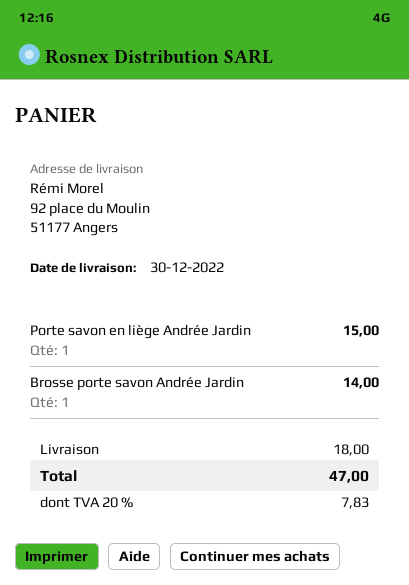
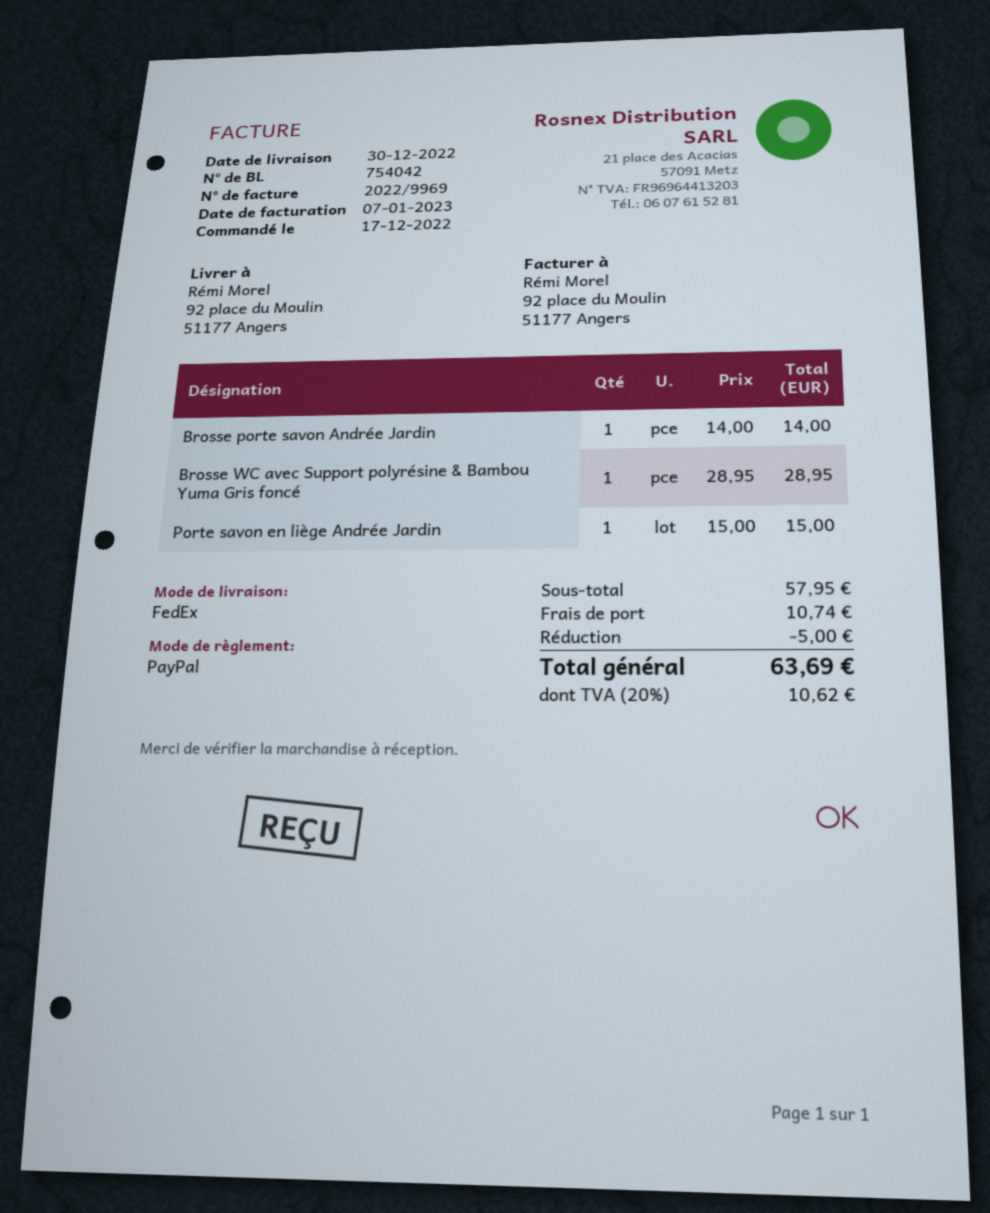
Brosse WC avec Support polyrésine & Bambou Yuma Gris foncé: none -> 1 for 28.95
discount: none -> 5.00
shipping: 18.00 -> 10.74
tax: 20% = 7.83 -> 20% = 10.62
total: 47.00 -> 63.69

